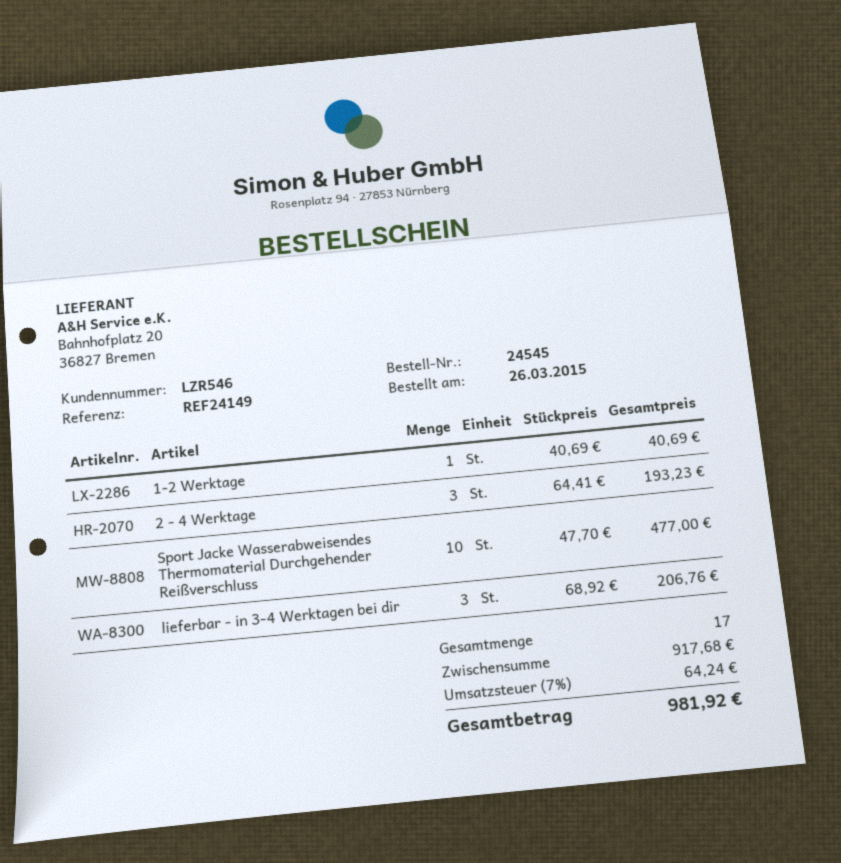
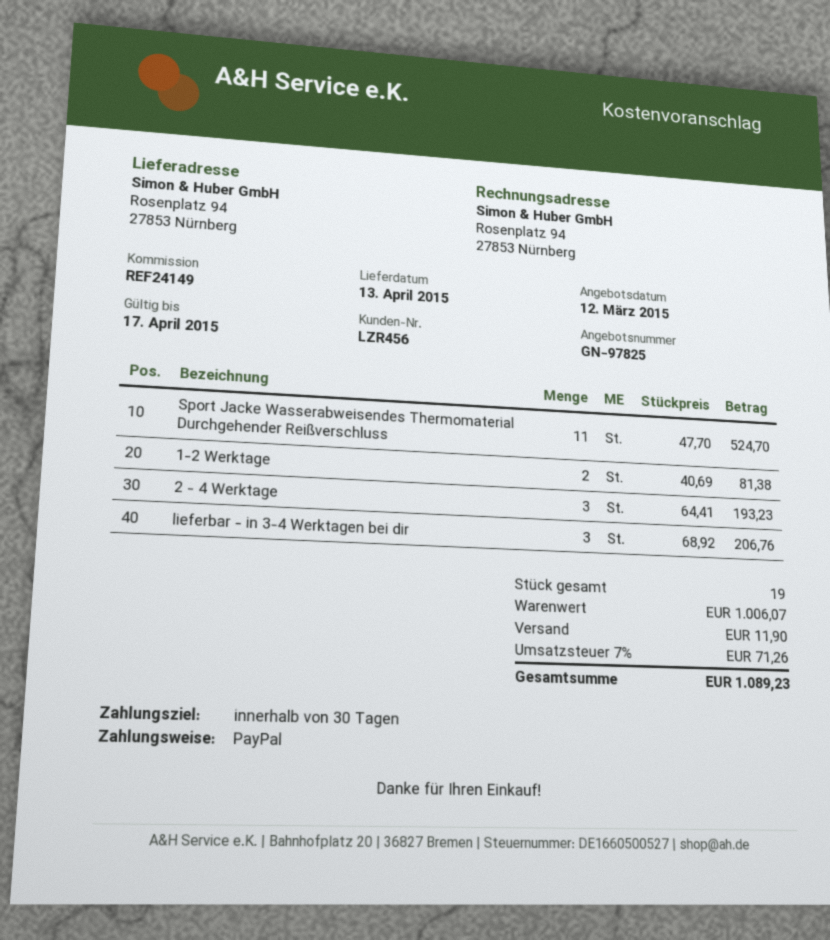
customer number: LZR546 -> LZR456
1-2 Werktage: 1 x 40.69 = 40.69 -> 2 x 40.69 = 81.38
Sport Jacke Wasserabweisendes Thermomaterial Durchgehender Reißverschluss: 10 x 47.70 = 477.00 -> 11 x 47.70 = 524.70
total quantity: 17 -> 19
subtotal: 917.68 -> 1006.07
shipping: none -> 11.90
tax: 7% = 64.24 -> 7% = 71.26
total: 981.92 -> 1089.23

